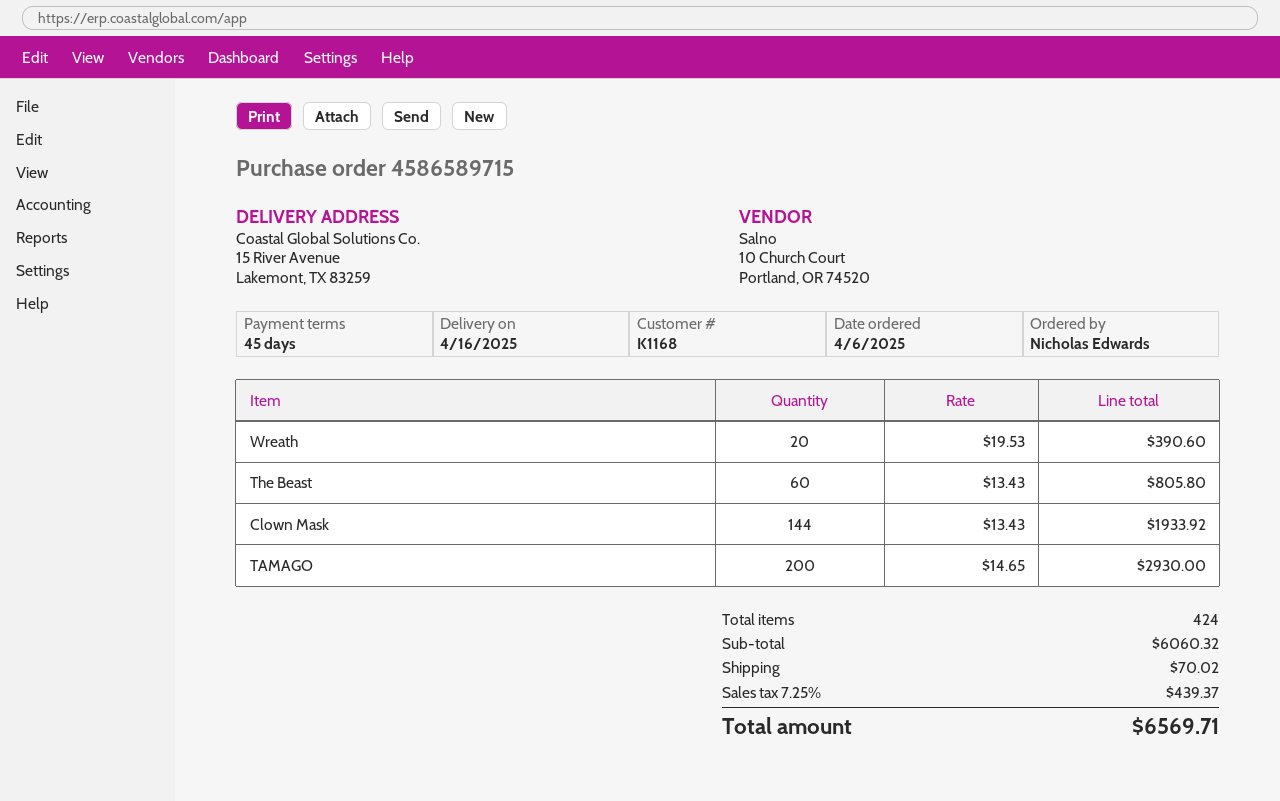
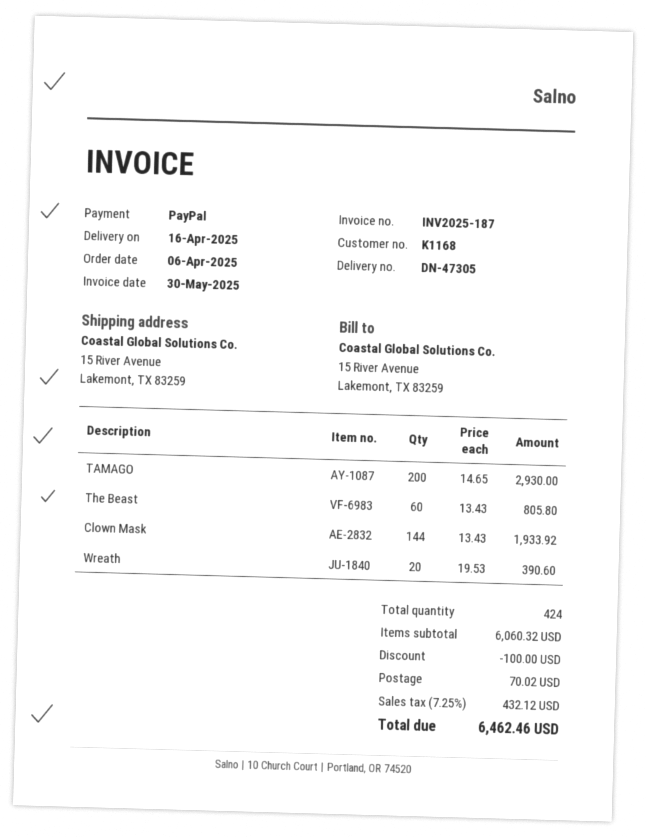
discount: none -> 100.00
tax: 7.25% = 439.37 -> 7.25% = 432.12
total: 6569.71 -> 6462.46

